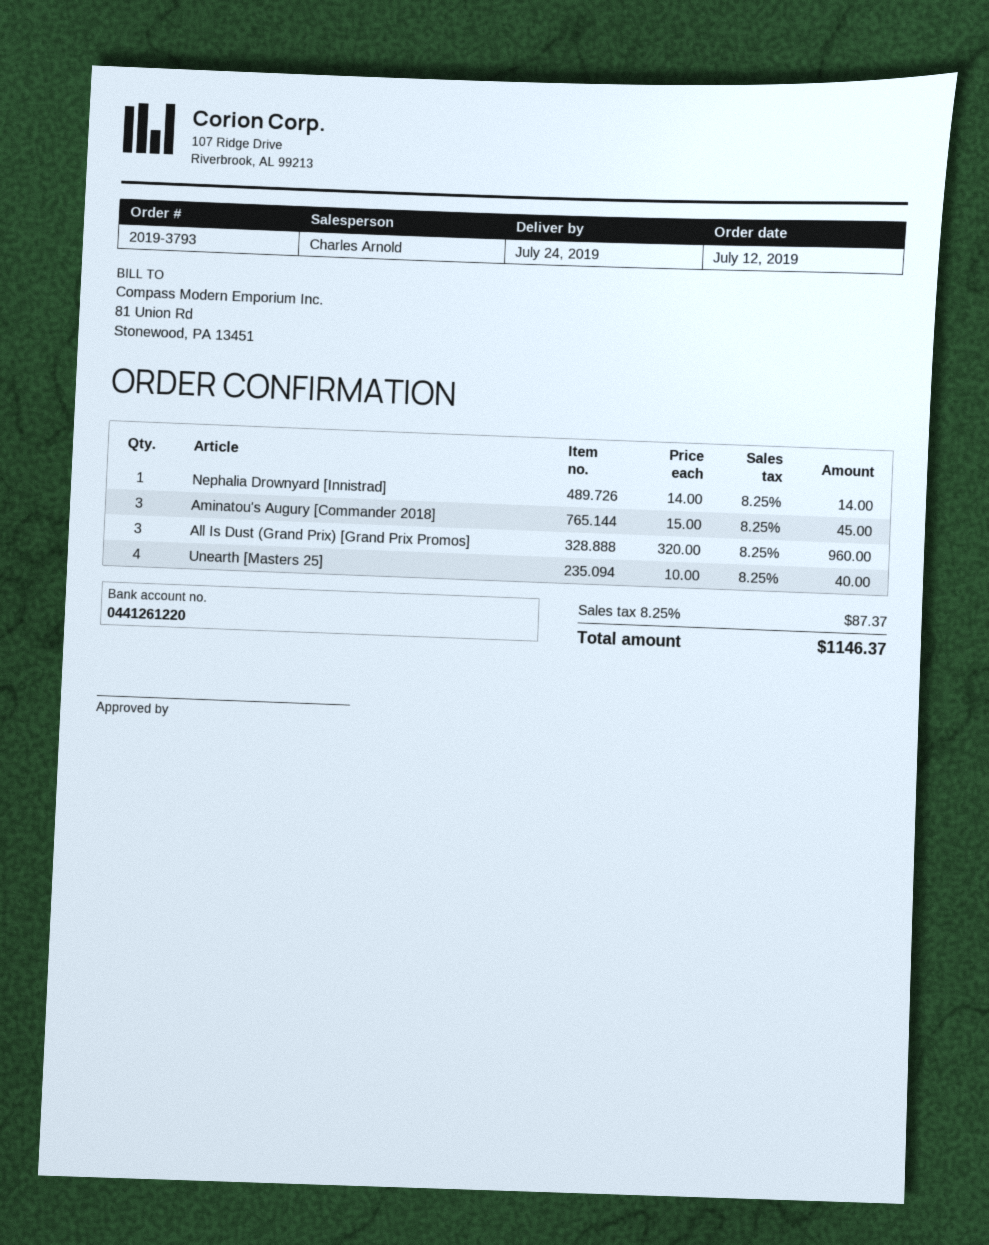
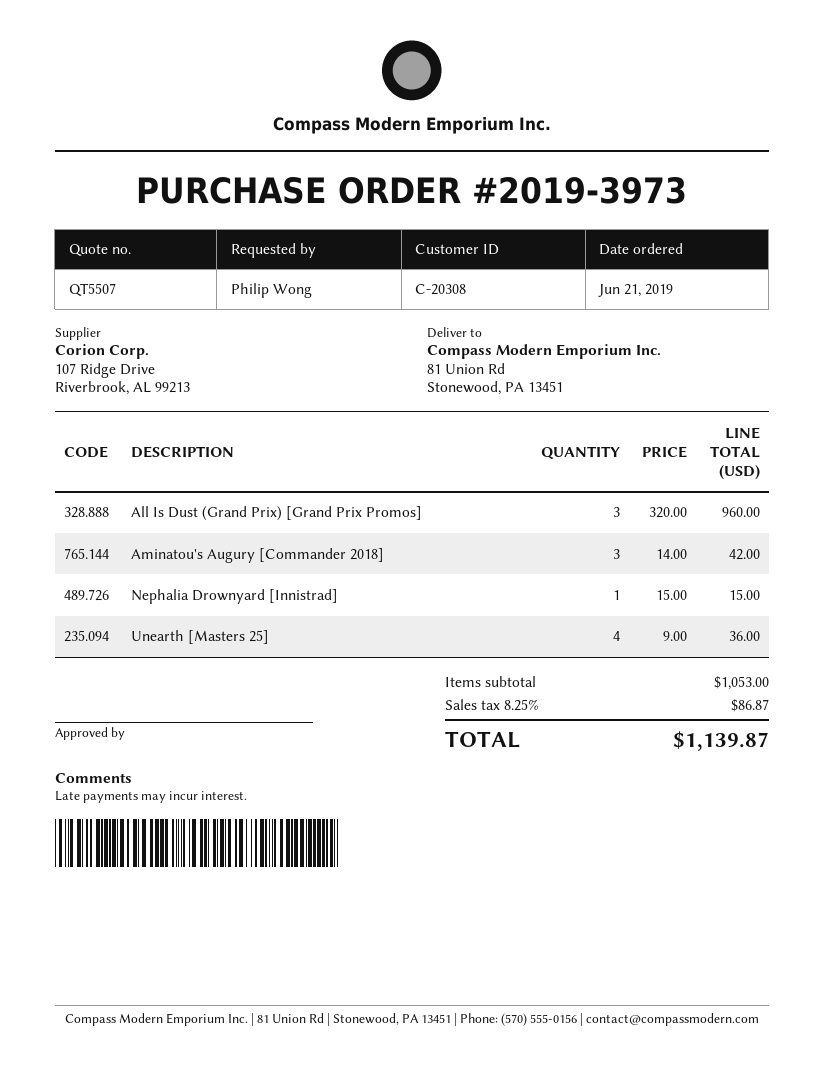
order number: 2019-3793 -> 2019-3973
order date: 2019-07-12 -> 2019-06-21
Nephalia Drownyard [Innistrad]: 1 x 14.00 = 14.00 -> 1 x 15.00 = 15.00
Aminatou's Augury [Commander 2018]: 3 x 15.00 = 45.00 -> 3 x 14.00 = 42.00
Unearth [Masters 25]: 4 x 10.00 = 40.00 -> 4 x 9.00 = 36.00
tax: 8.25% = 87.37 -> 8.25% = 86.87
total: 1146.37 -> 1139.87

